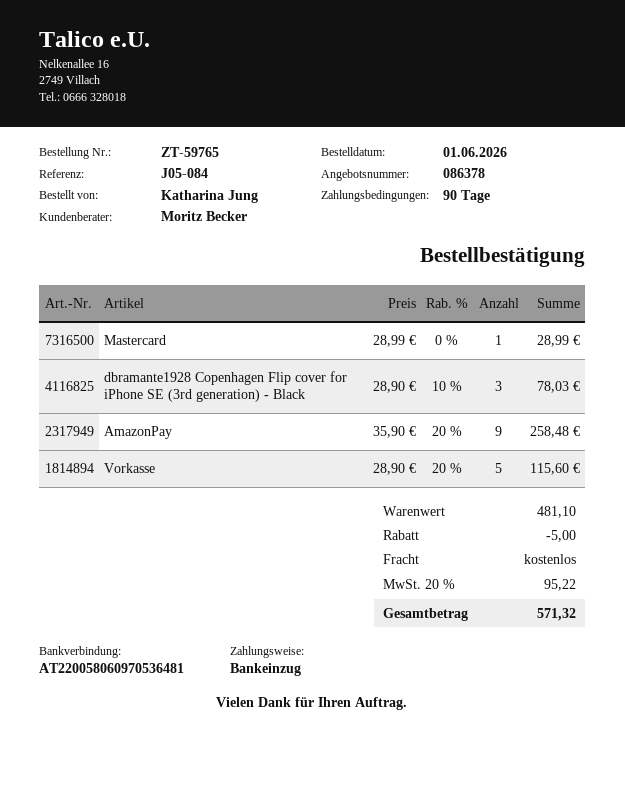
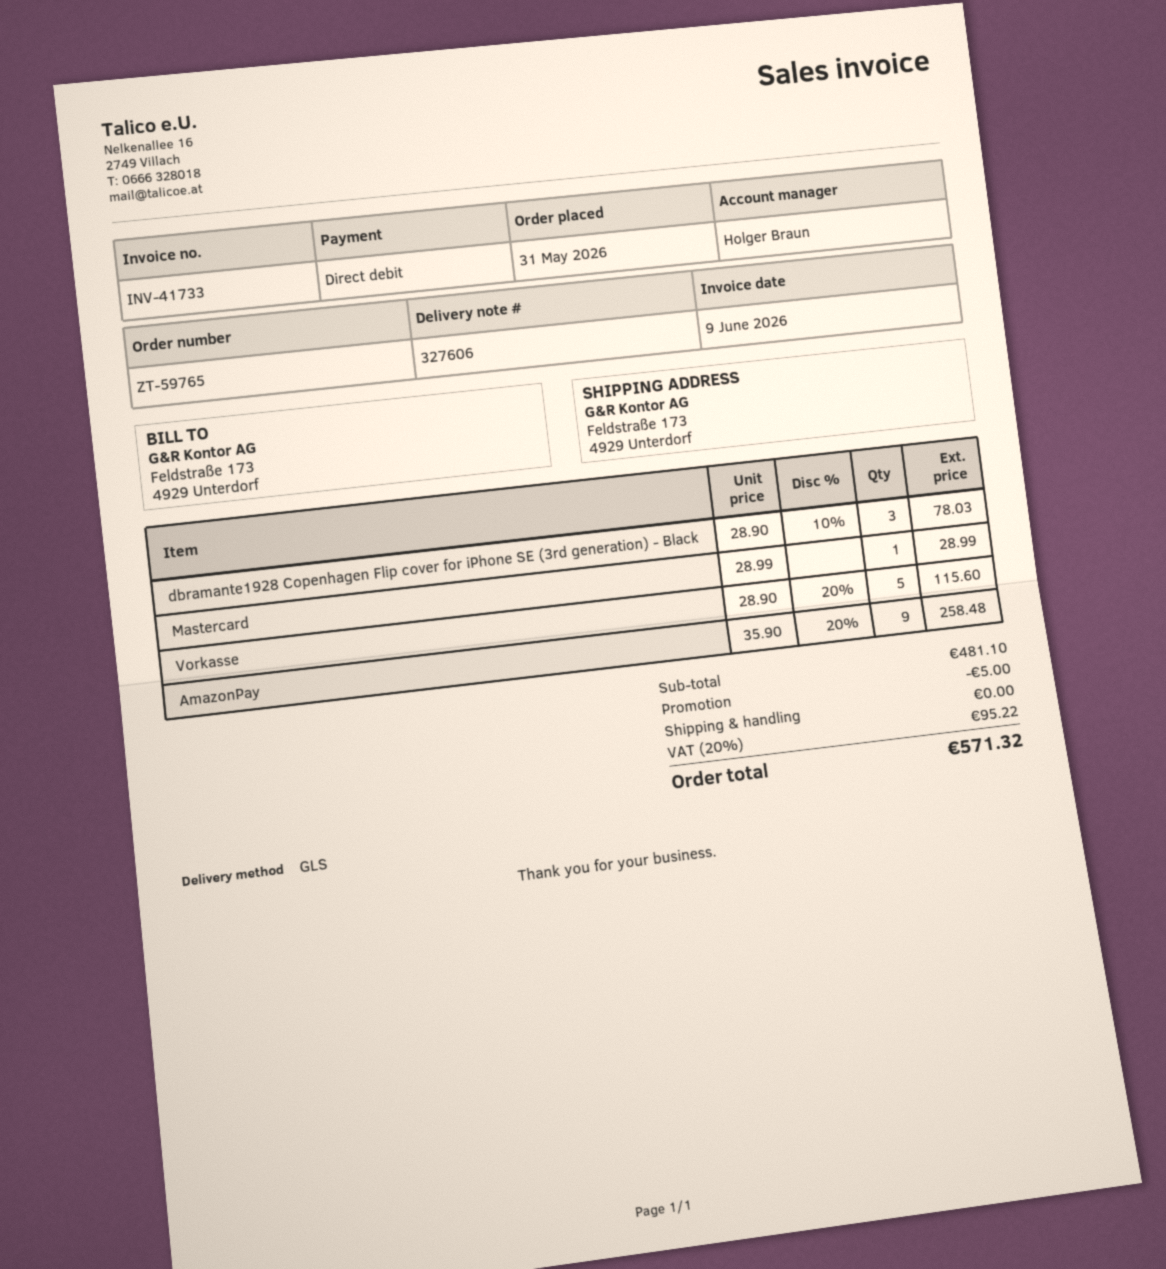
order date: 2026-06-01 -> 2026-05-31
sales rep: Moritz Becker -> Holger Braun

